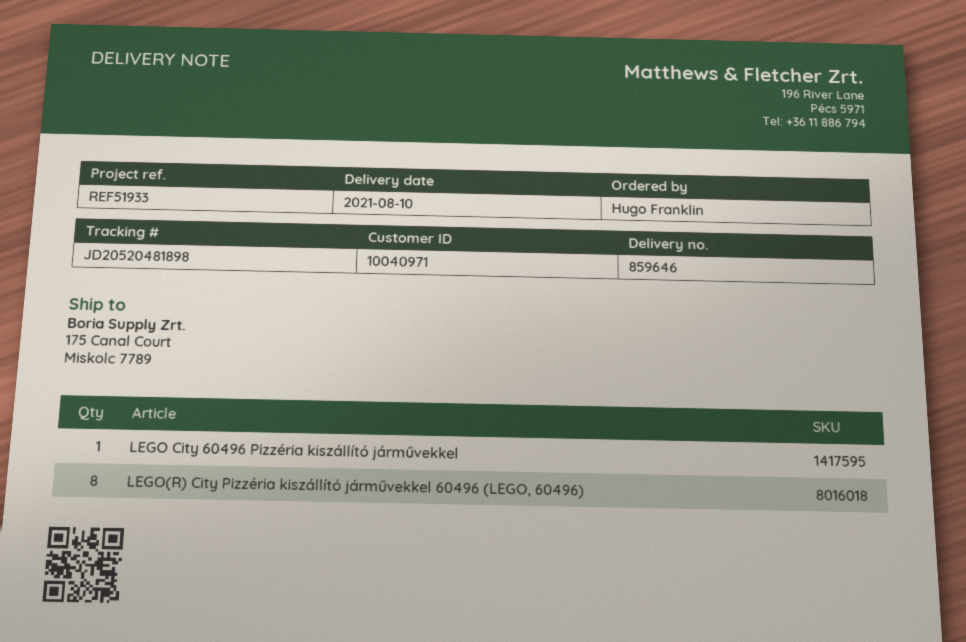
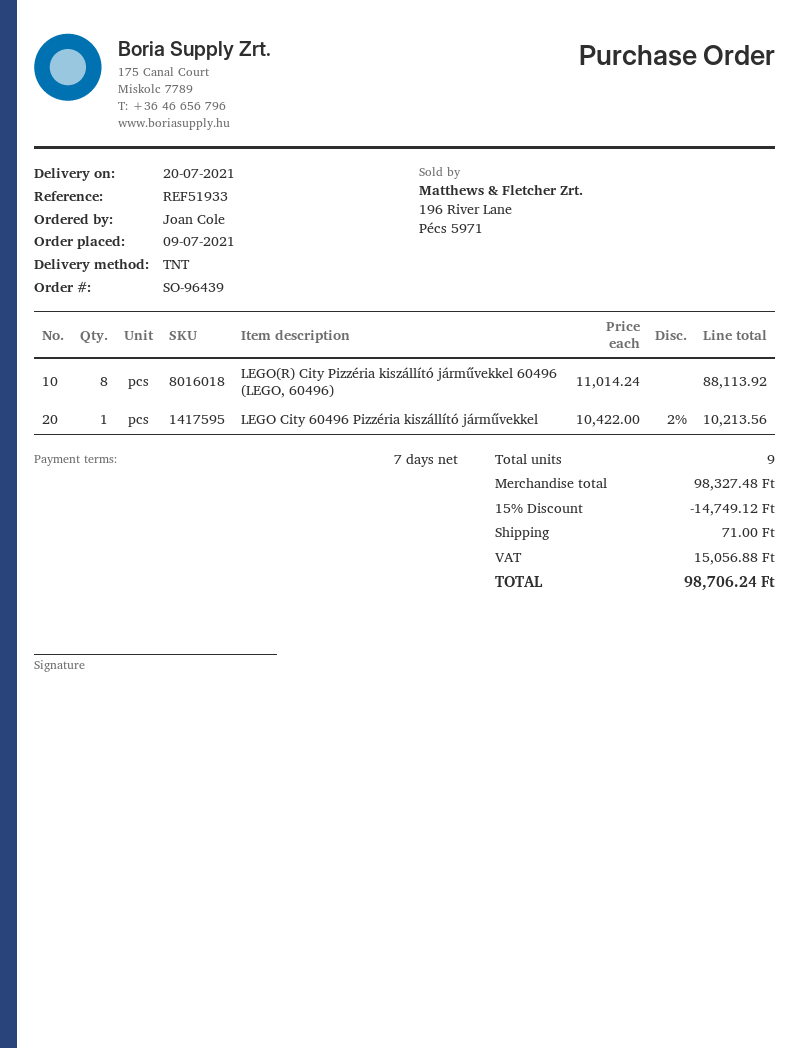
delivery date: 2021-08-10 -> 2021-07-20
ordered by: Hugo Franklin -> Joan Cole

